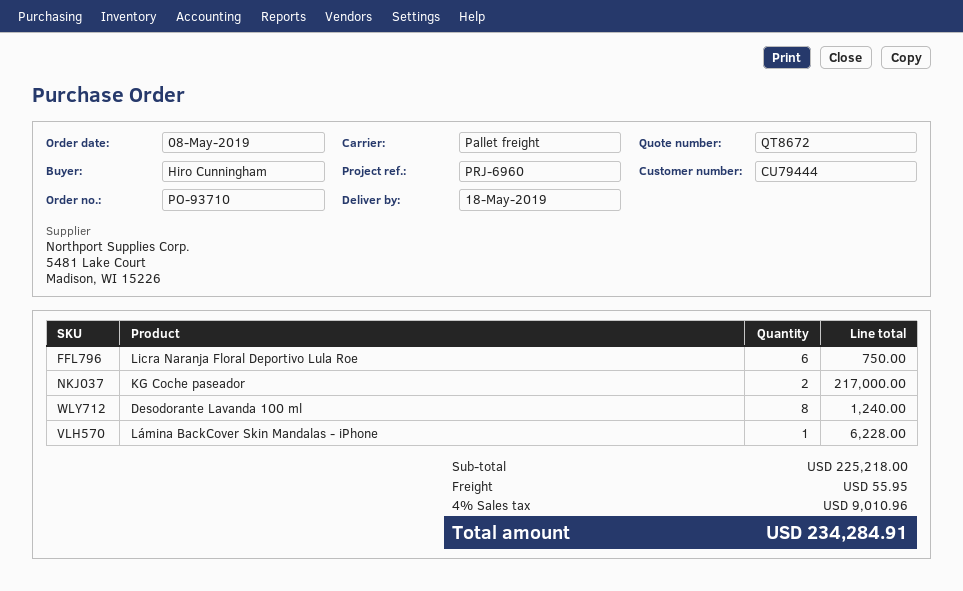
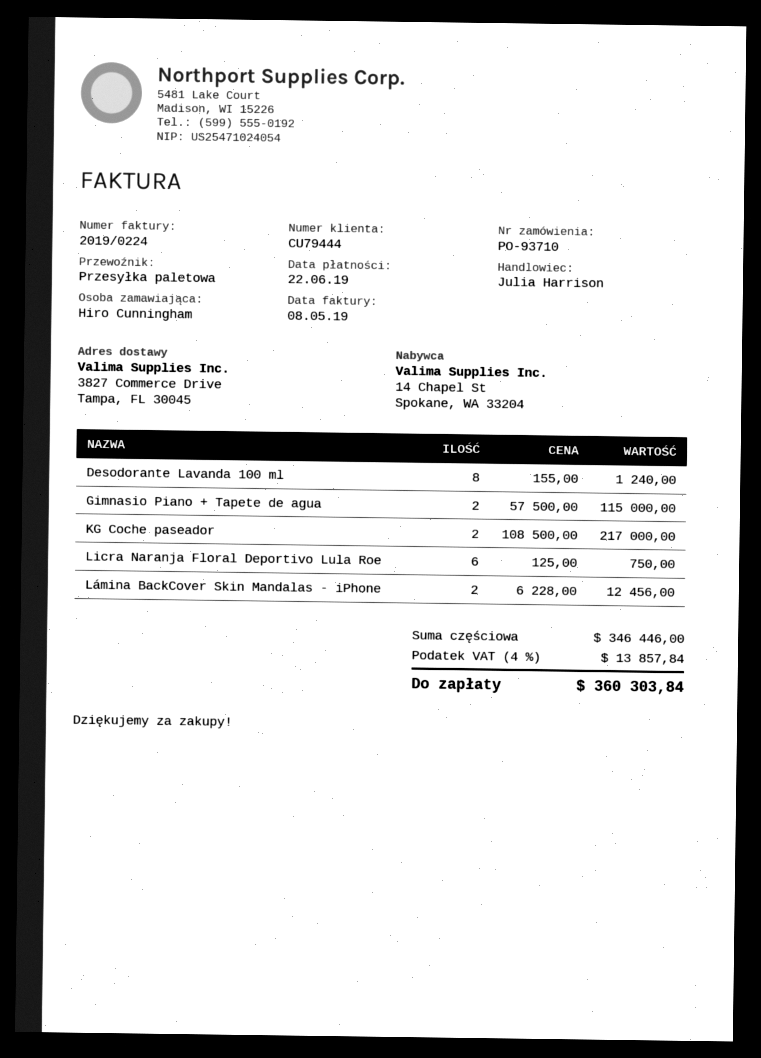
Lámina BackCover Skin Mandalas - iPhone: 1 for 6228.00 -> 2 for 12456.00
Gimnasio Piano + Tapete de agua: none -> 2 for 115000.00
subtotal: 225218.00 -> 346446.00
shipping: 55.95 -> none
tax: 4% = 9010.96 -> 4% = 13857.84
total: 234284.91 -> 360303.84

